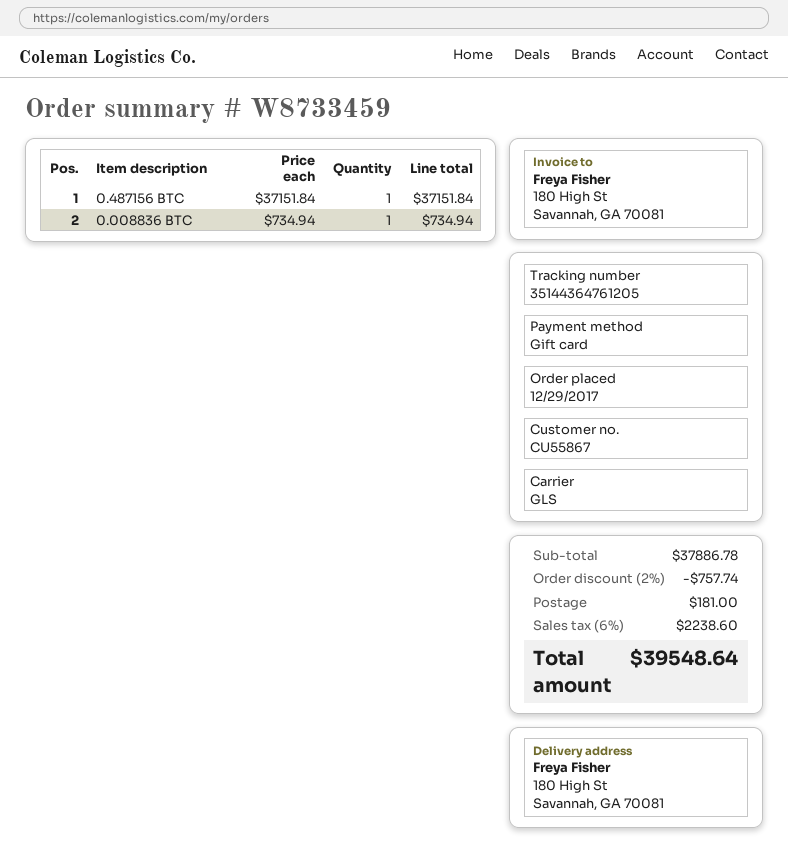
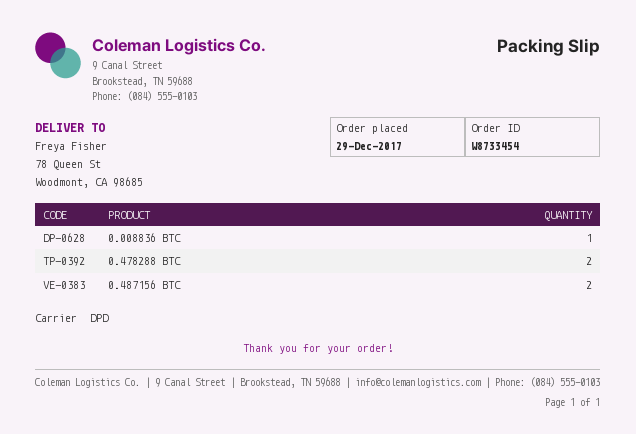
order number: W8733459 -> W8733454
shipping method: GLS -> DPD
ship to: 180 High St, Savannah, GA 70081 -> 78 Queen St, Woodmont, CA 98685
0.487156 BTC: 1 -> 2
0.478288 BTC: none -> 2

